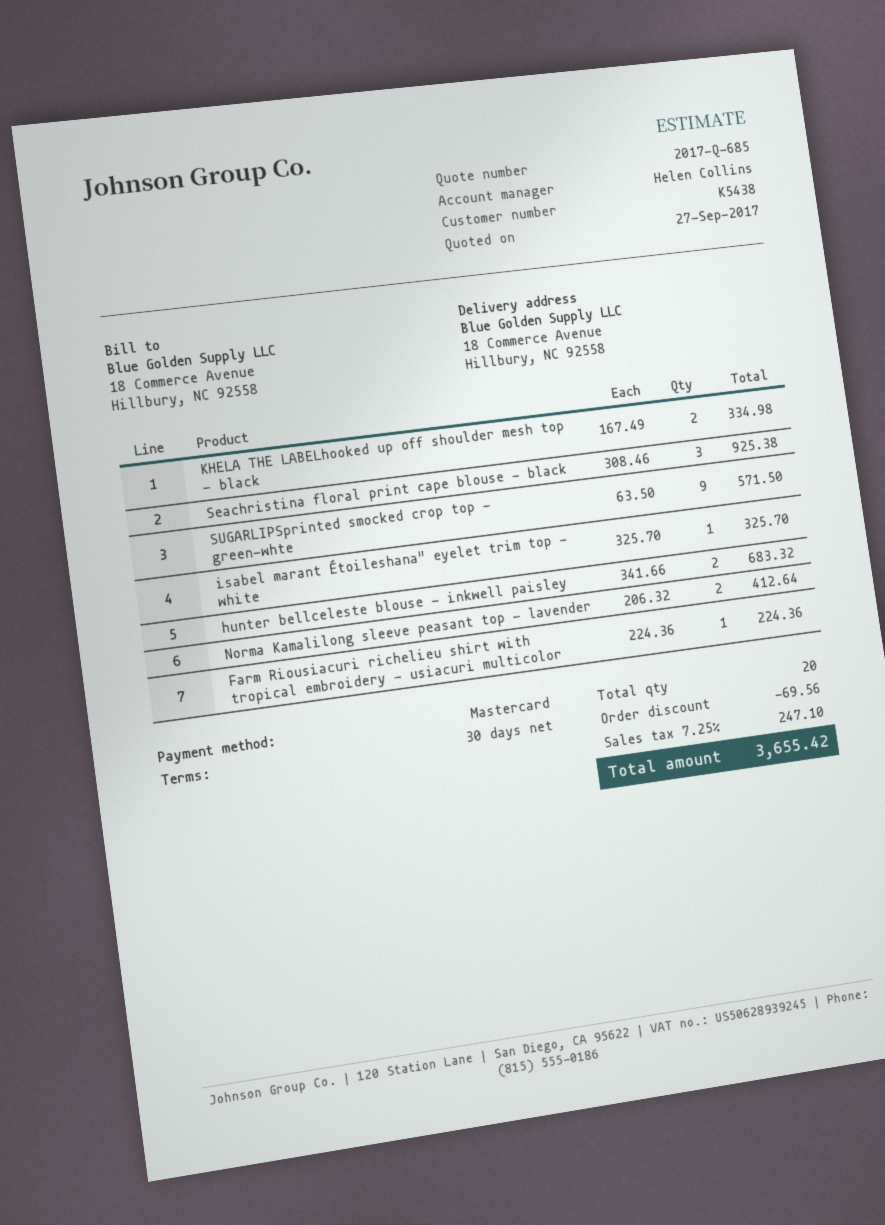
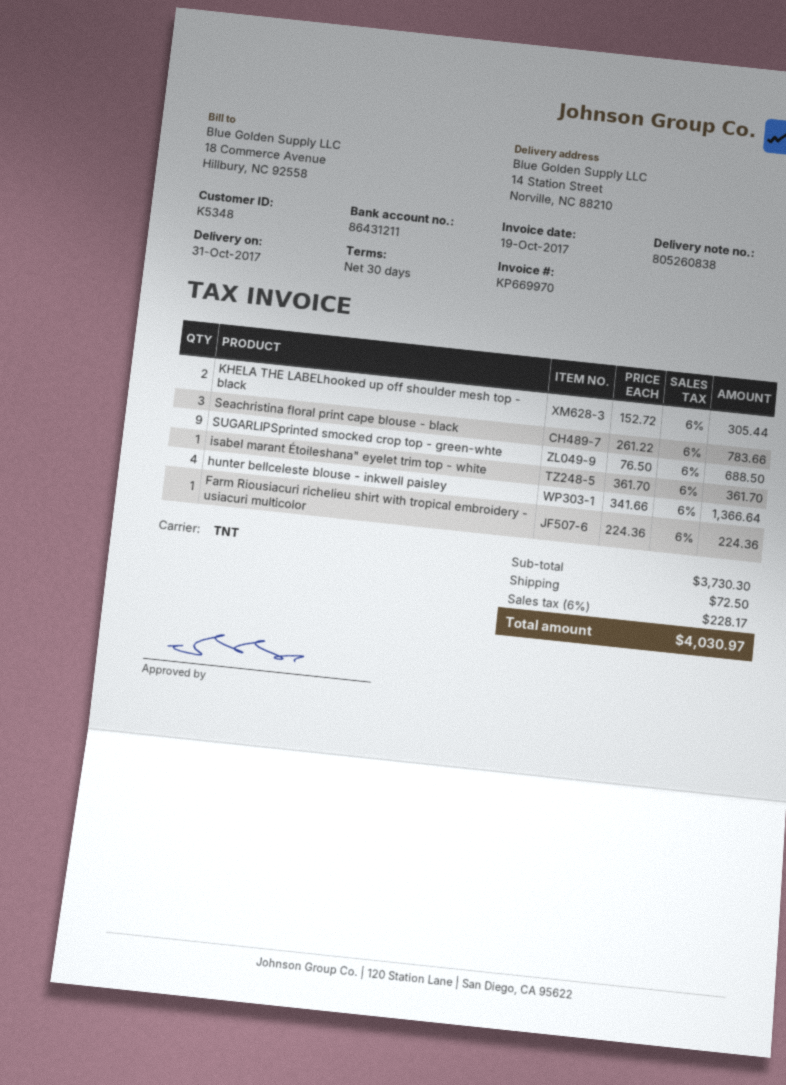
customer number: K5438 -> K5348
ship to: 18 Commerce Avenue, Hillbury, NC 92558 -> 14 Station Street, Norville, NC 88210
KHELA THE LABELhooked up off shoulder mesh top - black: 2 x 167.49 = 334.98 -> 2 x 152.72 = 305.44
Seachristina floral print cape blouse - black: 3 x 308.46 = 925.38 -> 3 x 261.22 = 783.66
SUGARLIPSprinted smocked crop top - green-whte: 9 x 63.50 = 571.50 -> 9 x 76.50 = 688.50
isabel marant Étoileshana" eyelet trim top - white: 1 x 325.70 = 325.70 -> 1 x 361.70 = 361.70
hunter bellceleste blouse - inkwell paisley: 2 x 341.66 = 683.32 -> 4 x 341.66 = 1366.64
Norma Kamalilong sleeve peasant top - lavender: 2 x 206.32 = 412.64 -> none
discount: 69.56 -> none
shipping: none -> 72.50
tax: 7.25% = 247.10 -> 6% = 228.17
total: 3655.42 -> 4030.97

